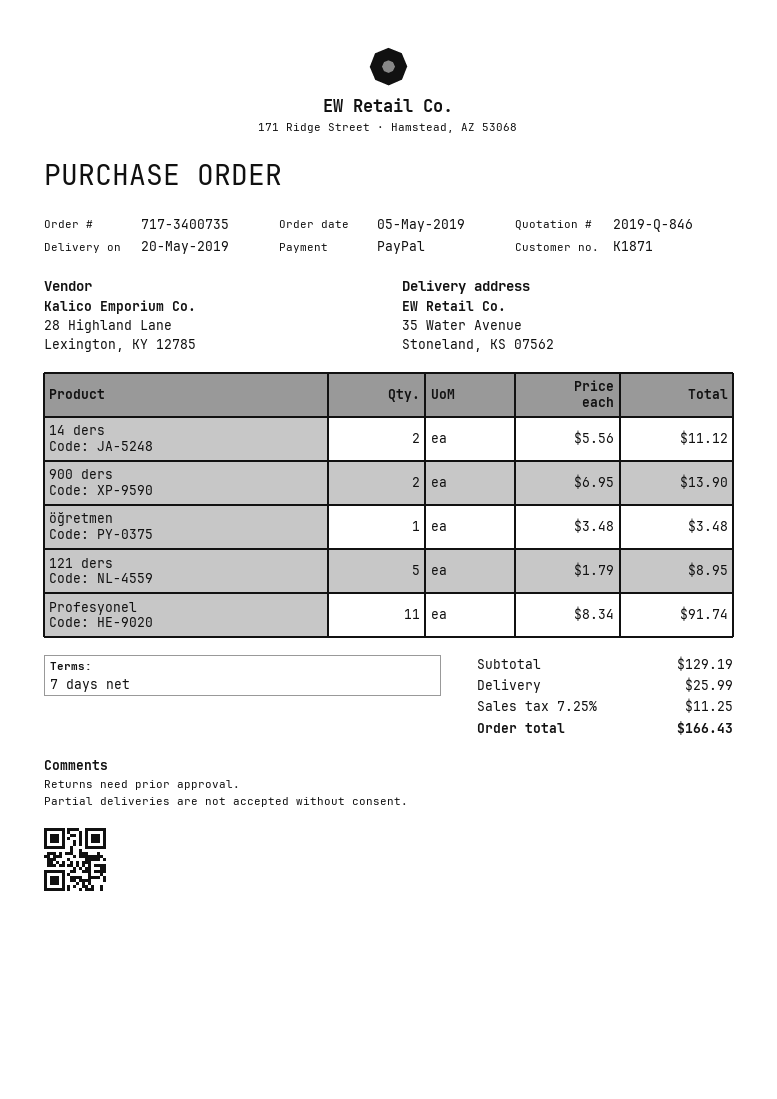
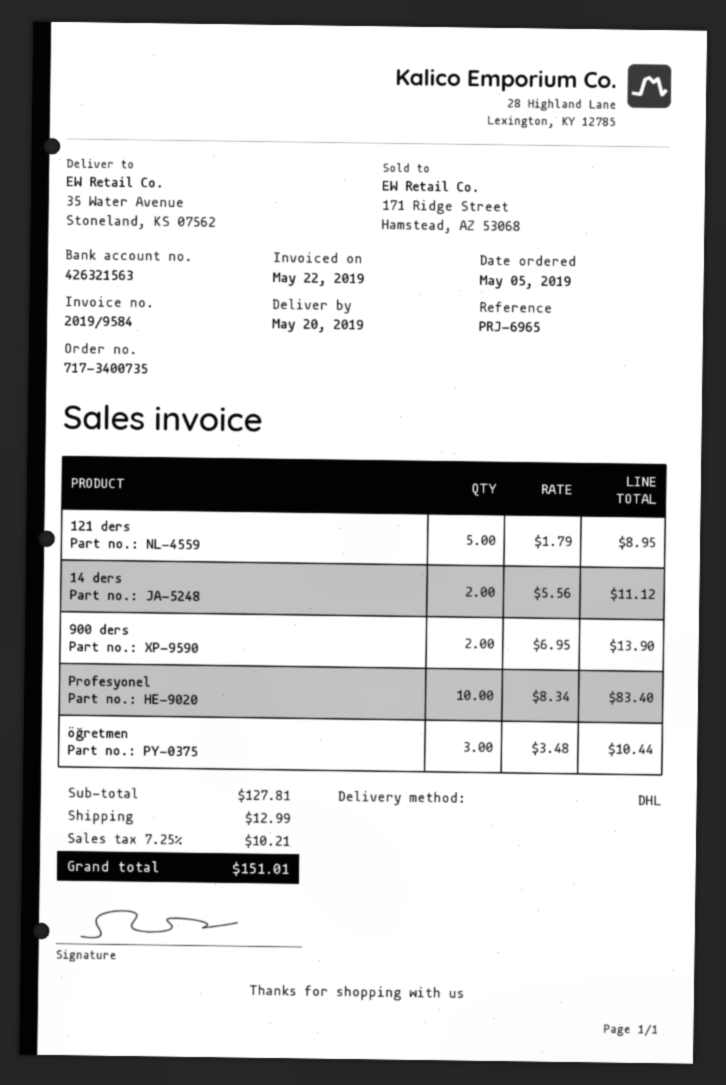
öğretmen: 1 x 3.48 = 3.48 -> 3 x 3.48 = 10.44
Profesyonel: 11 x 8.34 = 91.74 -> 10 x 8.34 = 83.40
subtotal: 129.19 -> 127.81
shipping: 25.99 -> 12.99
tax: 7.25% = 11.25 -> 7.25% = 10.21
total: 166.43 -> 151.01

